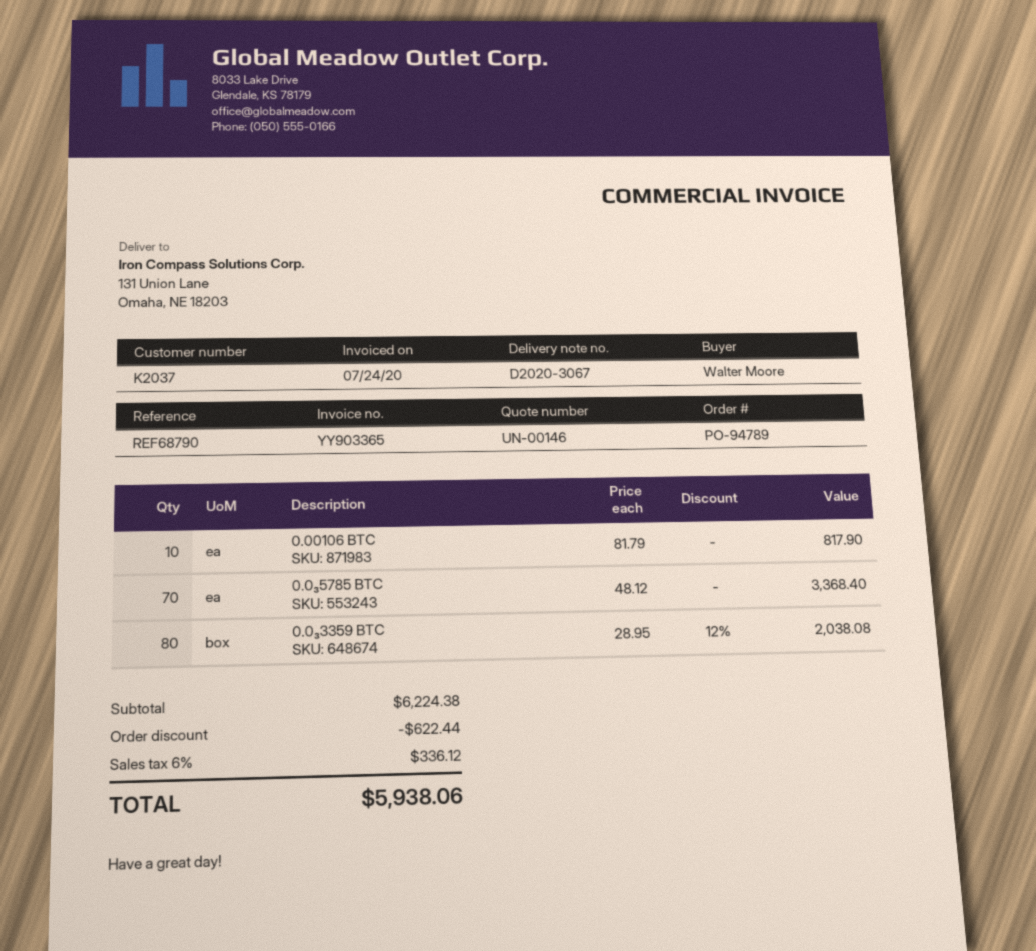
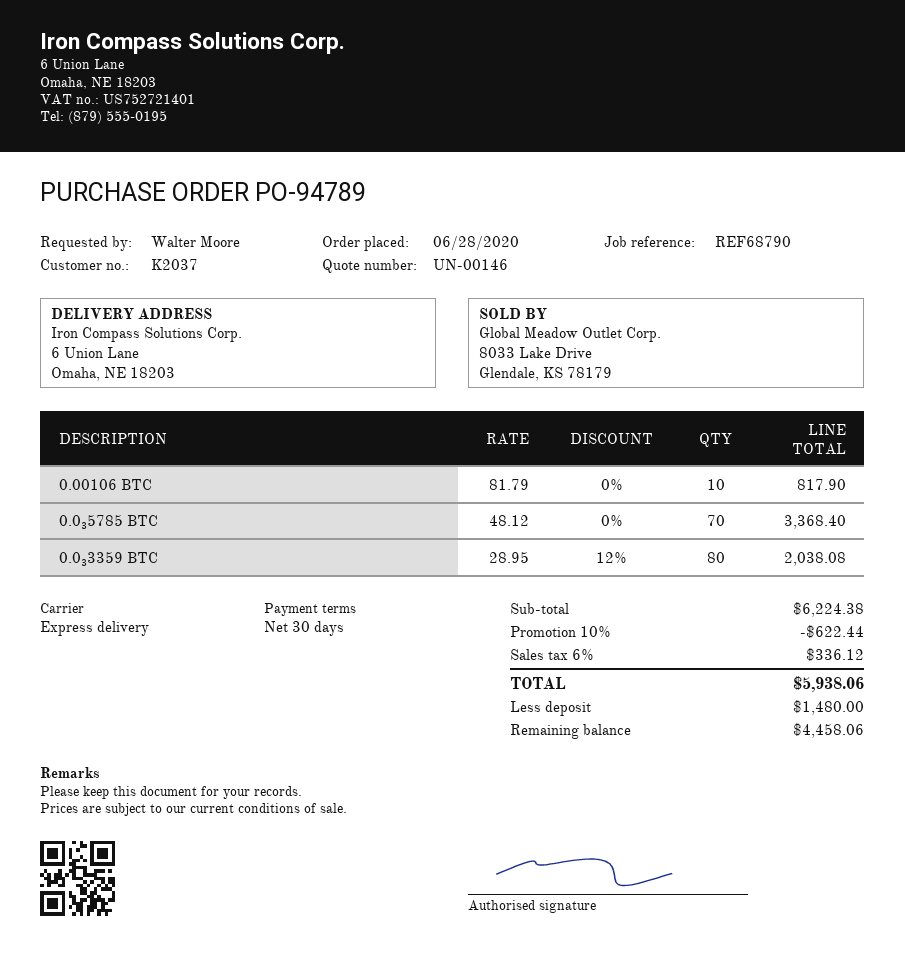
ship to: 131 Union Lane, Omaha, NE 18203 -> 6 Union Lane, Omaha, NE 18203

